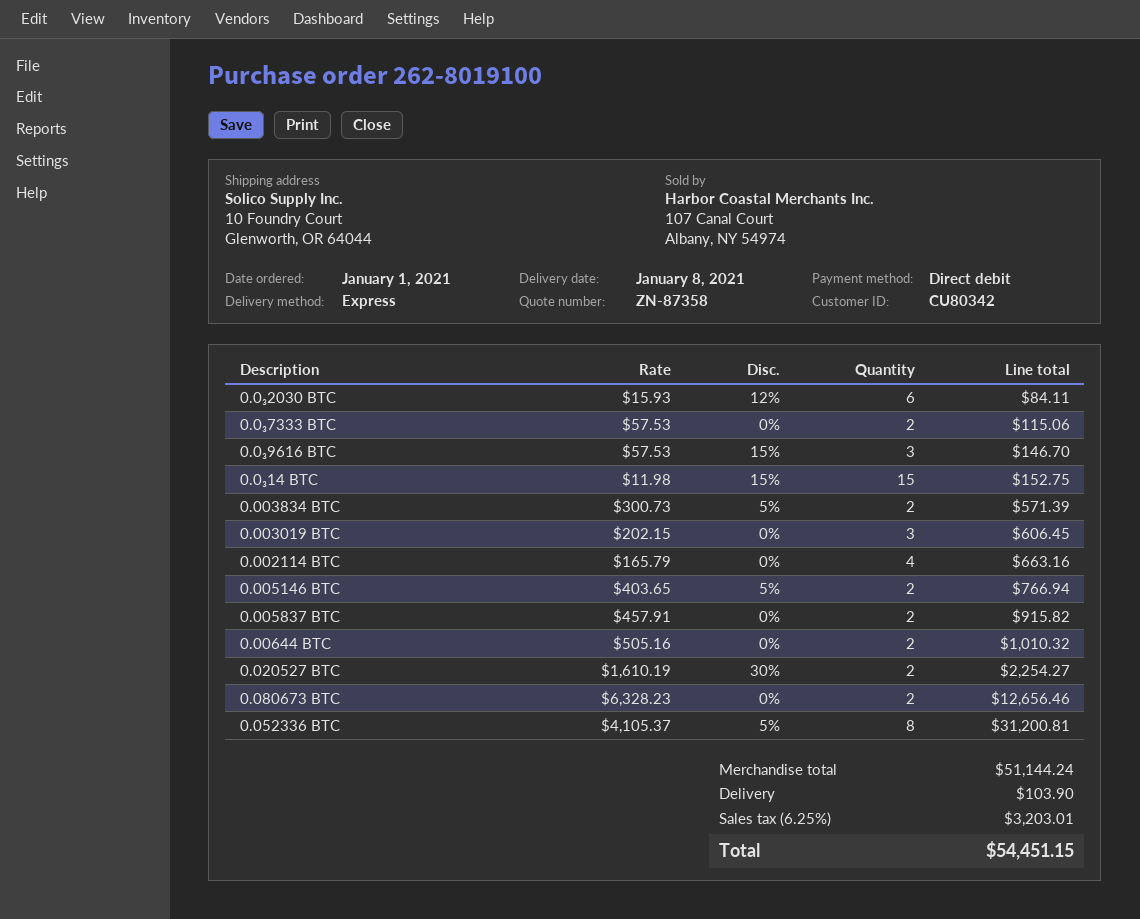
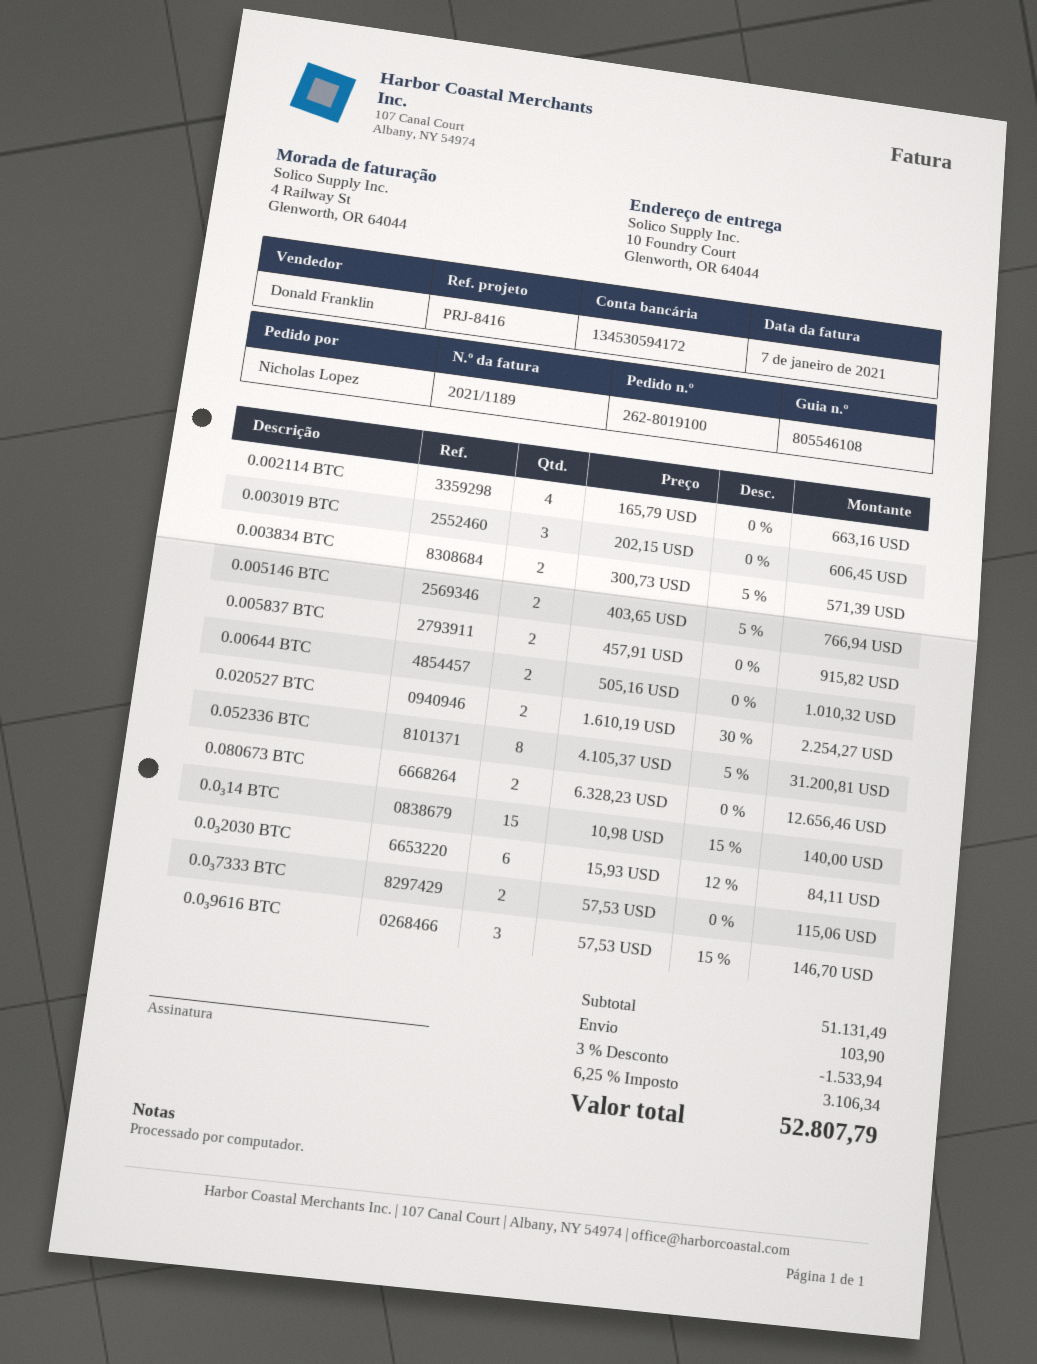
0.0₃14 BTC: 15 x 11.98 - 15% = 152.75 -> 15 x 10.98 - 15% = 140.00
subtotal: 51144.24 -> 51131.49
discount: none -> 3% = 1533.94
tax: 6.25% = 3203.01 -> 6.25% = 3106.34
total: 54451.15 -> 52807.79

